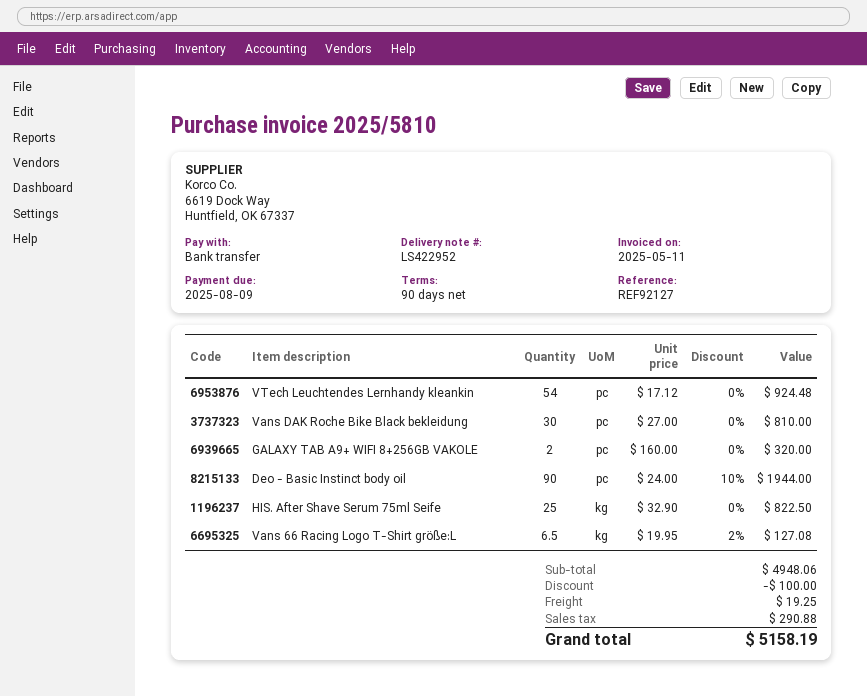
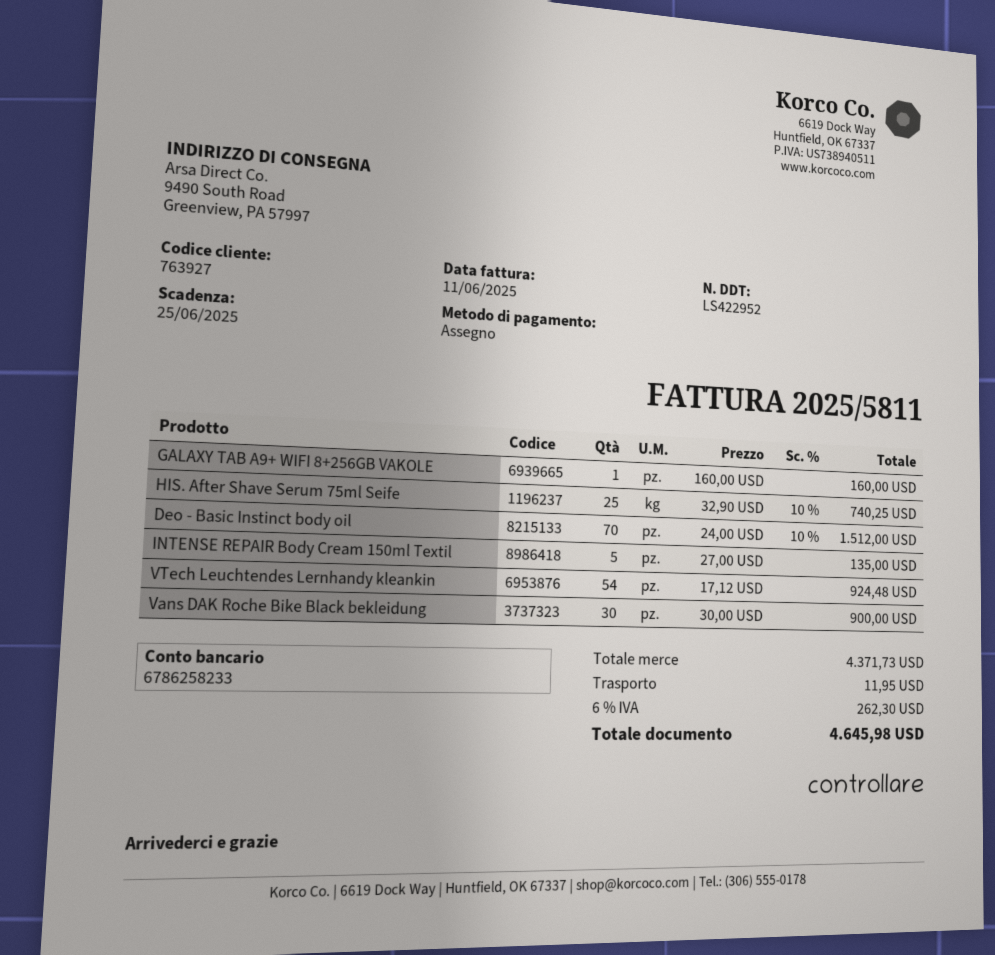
invoice number: 2025/5810 -> 2025/5811
invoice date: 2025-05-11 -> 2025-06-11
due date: 2025-08-09 -> 2025-06-25
payment method: bank transfer -> cheque
Vans DAK Roche Bike Black bekleidung: 30 x 27.00 = 810.00 -> 30 x 30.00 = 900.00
GALAXY TAB A9+ WIFI 8+256GB VAKOLE: 2 x 160.00 = 320.00 -> 1 x 160.00 = 160.00
Deo - Basic Instinct body oil: 90 x 24.00 - 10% = 1944.00 -> 70 x 24.00 - 10% = 1512.00
HIS. After Shave Serum 75ml Seife: 25 x 32.90 = 822.50 -> 25 x 32.90 - 10% = 740.25
Vans 66 Racing Logo T-Shirt größe:L: 6.5 x 19.95 - 2% = 127.08 -> none
INTENSE REPAIR Body Cream 150ml Textil: none -> 5 x 27.00 = 135.00
subtotal: 4948.06 -> 4371.73
discount: 100.00 -> none
shipping: 19.25 -> 11.95
tax: 290.88 -> 262.30
total: 5158.19 -> 4645.98

